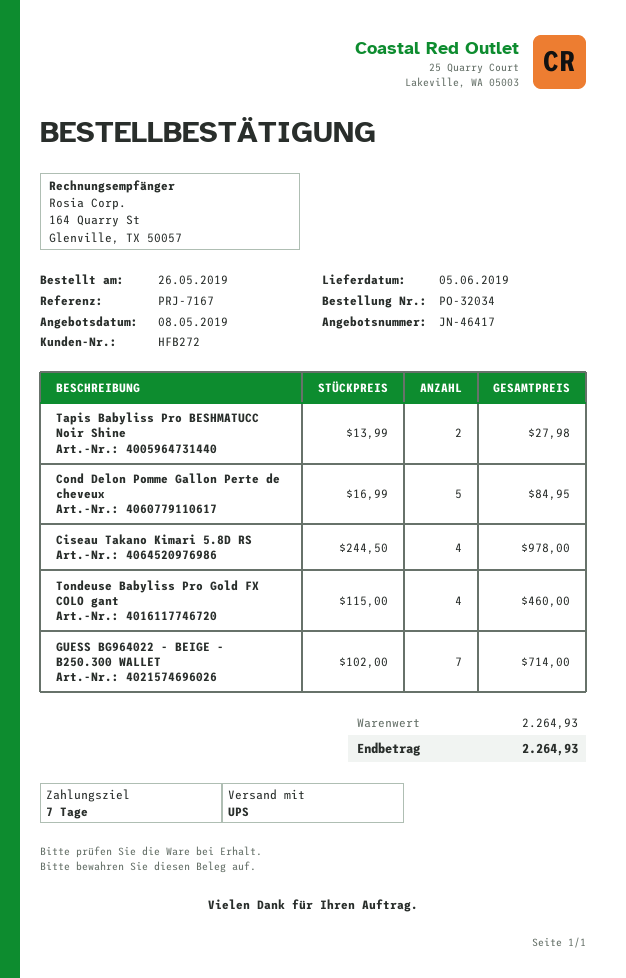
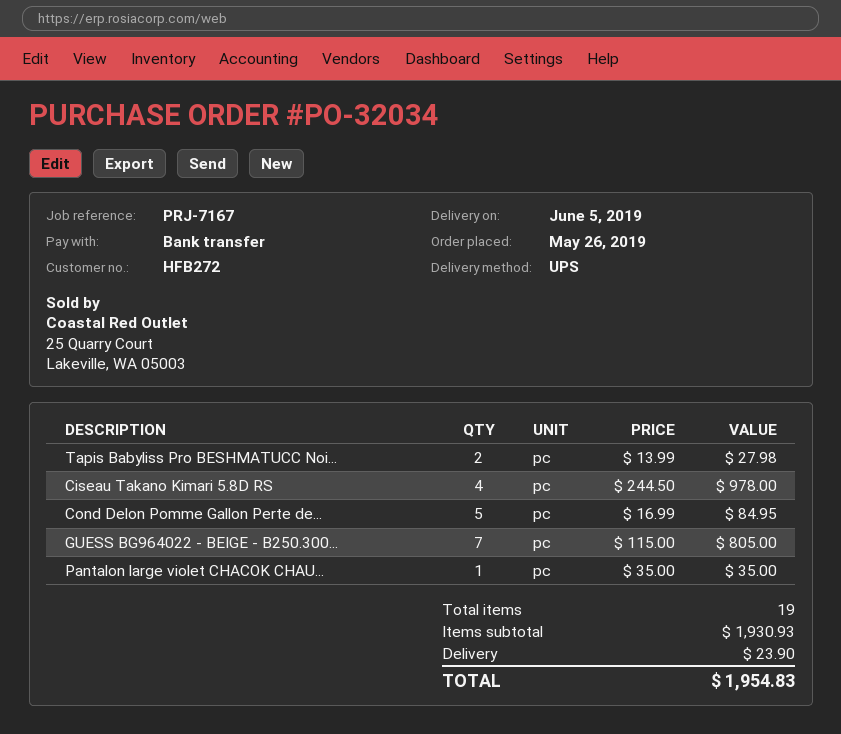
Tondeuse Babyliss Pro Gold FX COLO gant: 4 x 115.00 = 460.00 -> none
GUESS BG964022 - BEIGE - B250.300 WALLET: 7 x 102.00 = 714.00 -> 7 x 115.00 = 805.00
Pantalon large violet CHACOK CHAU...: none -> 1 x 35.00 = 35.00
subtotal: 2264.93 -> 1930.93
shipping: none -> 23.90
total: 2264.93 -> 1954.83

